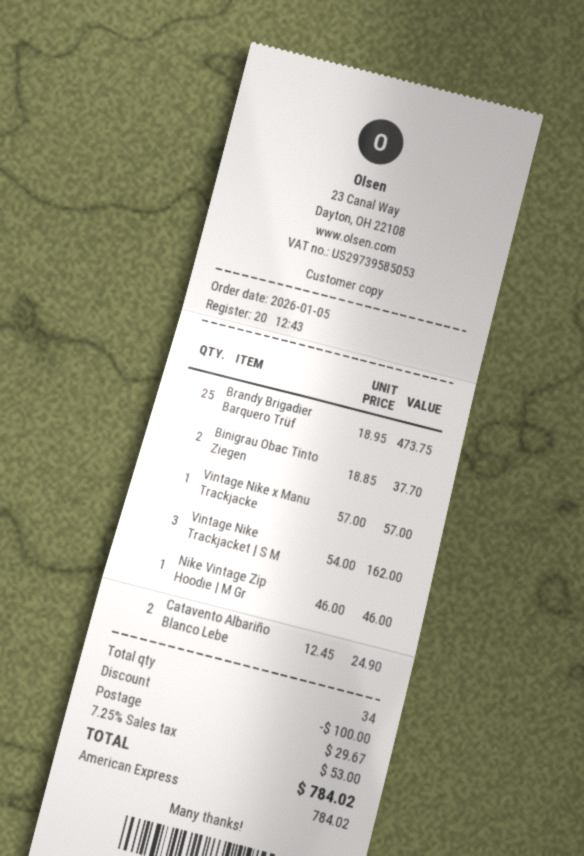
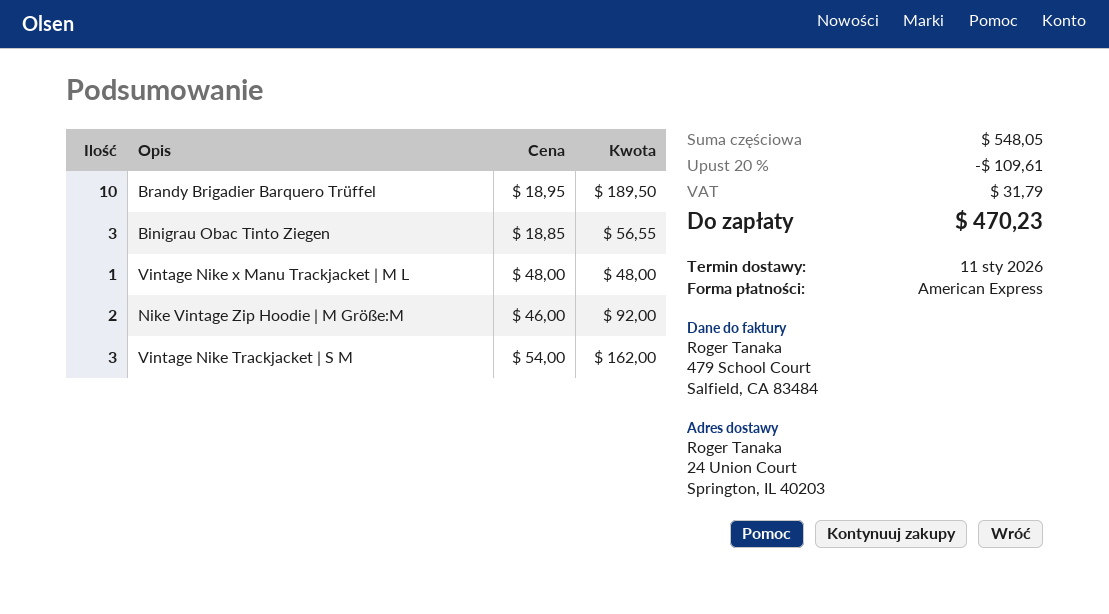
Brandy Brigadier Barquero Trüf: 25 x 18.95 = 473.75 -> 10 x 18.95 = 189.50
Binigrau Obac Tinto Ziegen: 2 x 18.85 = 37.70 -> 3 x 18.85 = 56.55
Vintage Nike x Manu Trackjacke: 1 x 57.00 = 57.00 -> 1 x 48.00 = 48.00
Nike Vintage Zip Hoodie | M Gr: 1 x 46.00 = 46.00 -> 2 x 46.00 = 92.00
Catavento Albariño Blanco Lebe: 2 x 12.45 = 24.90 -> none
discount: 100.00 -> 109.61
shipping: 29.67 -> none
tax: 53.00 -> 31.79
total: 784.02 -> 470.23

